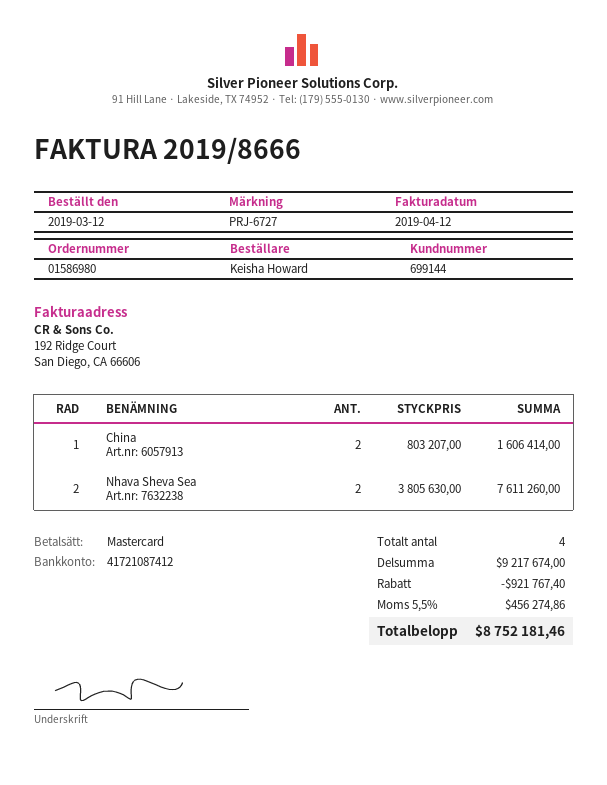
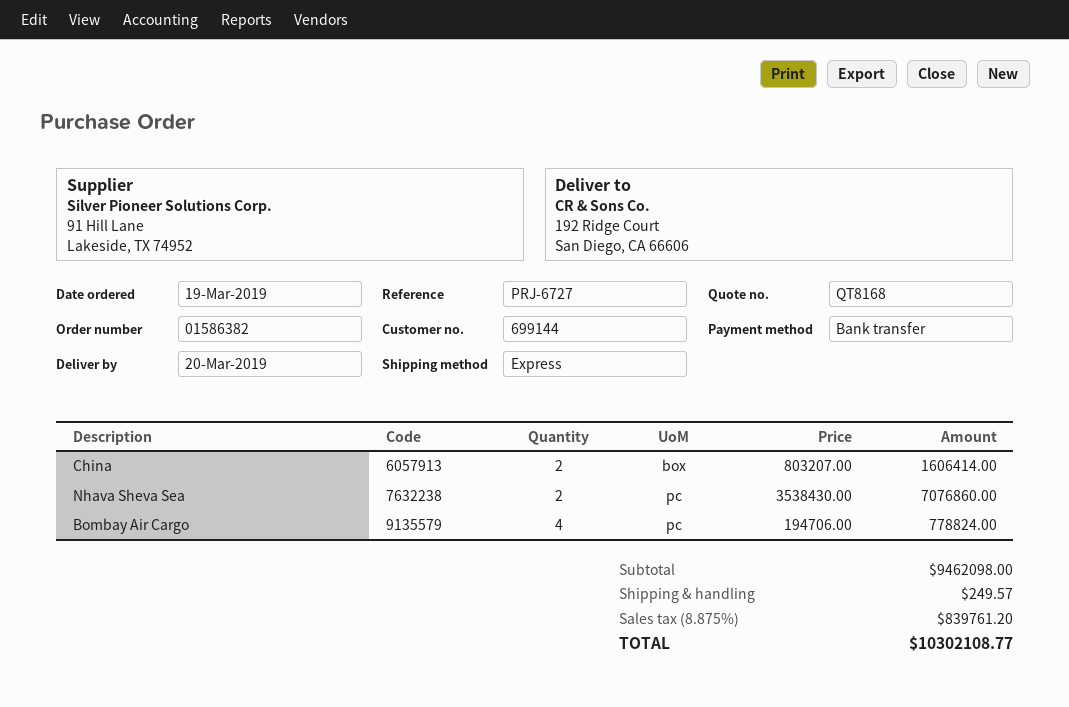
order number: 01586980 -> 01586382
order date: 2019-03-12 -> 2019-03-19
payment method: Mastercard -> bank transfer
Nhava Sheva Sea: 2 x 3805630.00 = 7611260.00 -> 2 x 3538430.00 = 7076860.00
Bombay Air Cargo: none -> 4 x 194706.00 = 778824.00
subtotal: 9217674.00 -> 9462098.00
discount: 921767.40 -> none
shipping: none -> 249.57
tax: 5.5% = 456274.86 -> 8.875% = 839761.20
total: 8752181.46 -> 10302108.77

